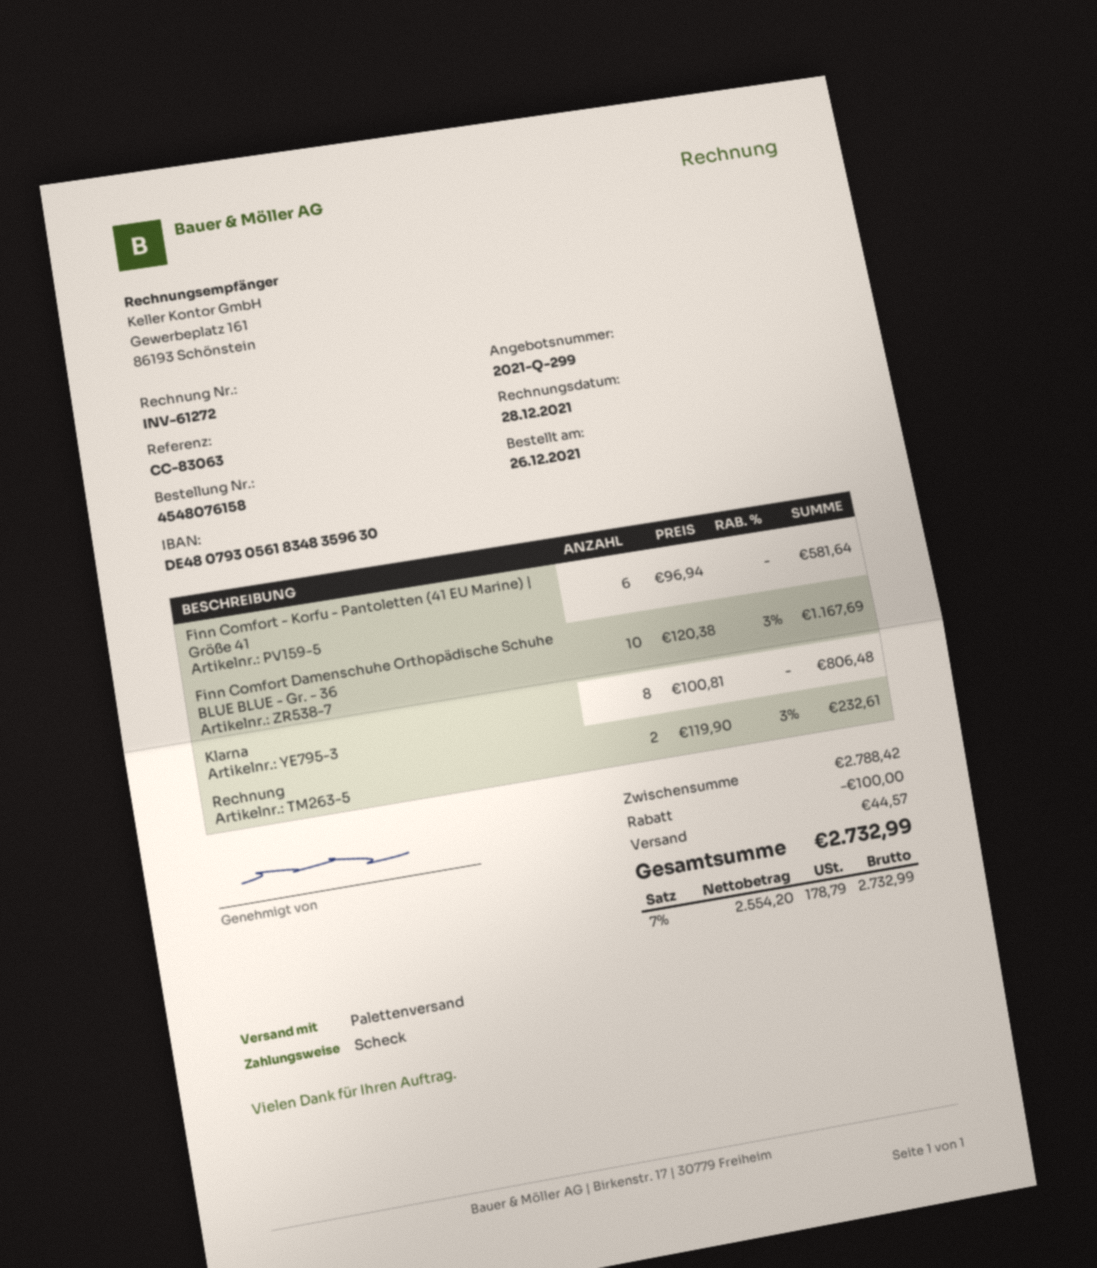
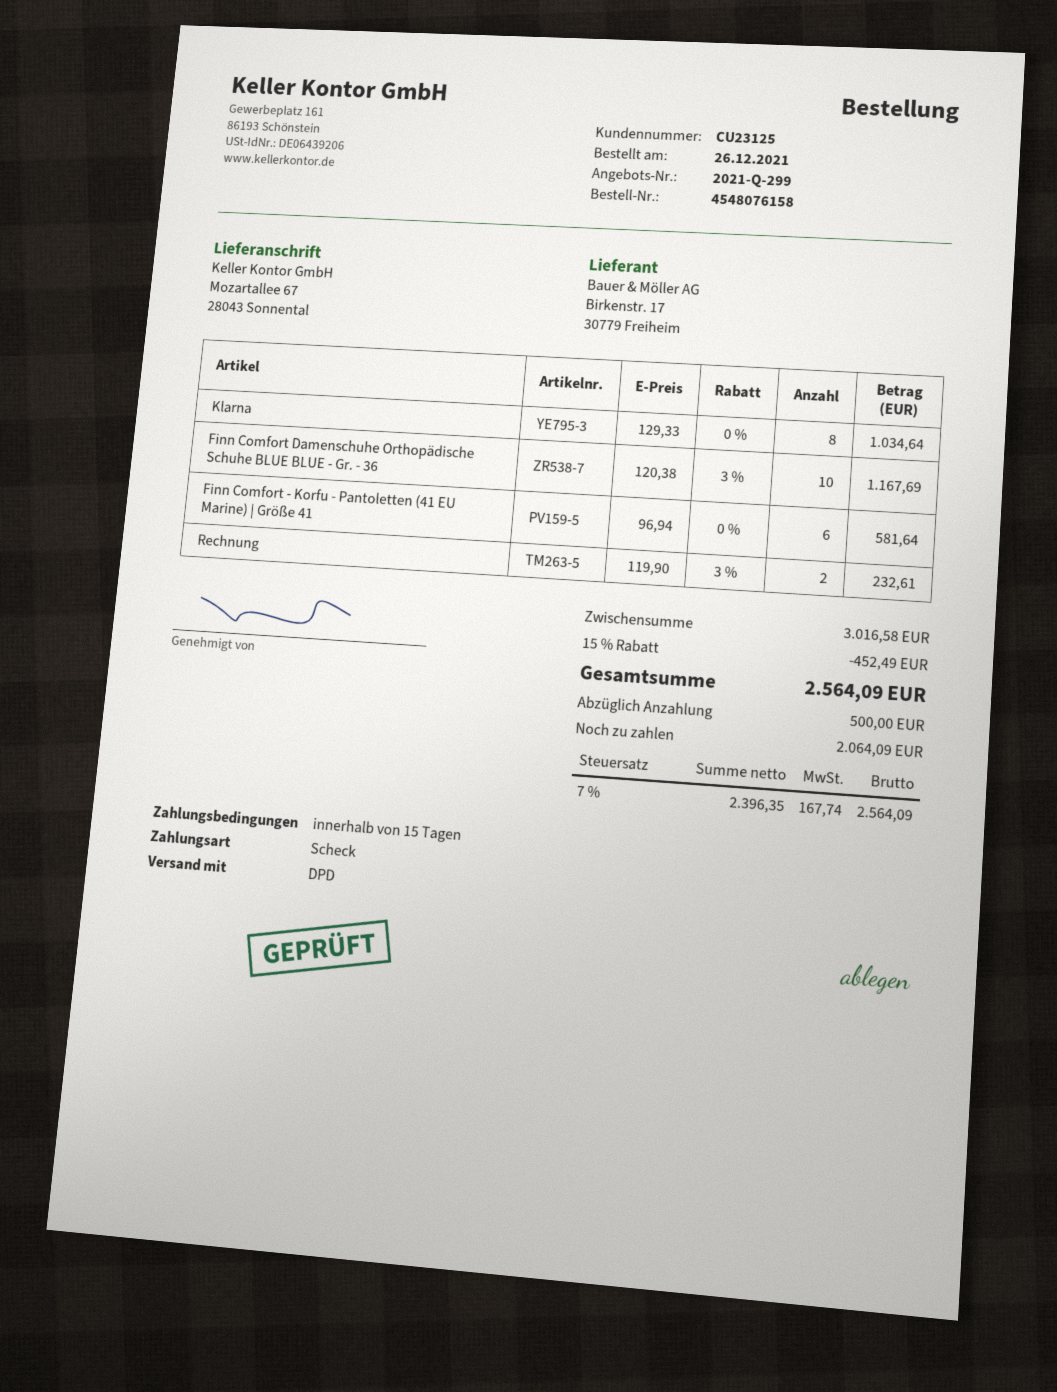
shipping method: pallet freight -> DPD
Klarna: 8 x 100.81 = 806.48 -> 8 x 129.33 = 1034.64
subtotal: 2788.42 -> 3016.58
discount: 100.00 -> 452.49
shipping: 44.57 -> none
net: 2554.20 -> 2396.35
tax: 7% = 178.79 -> 7% = 167.74
total: 2732.99 -> 2564.09

